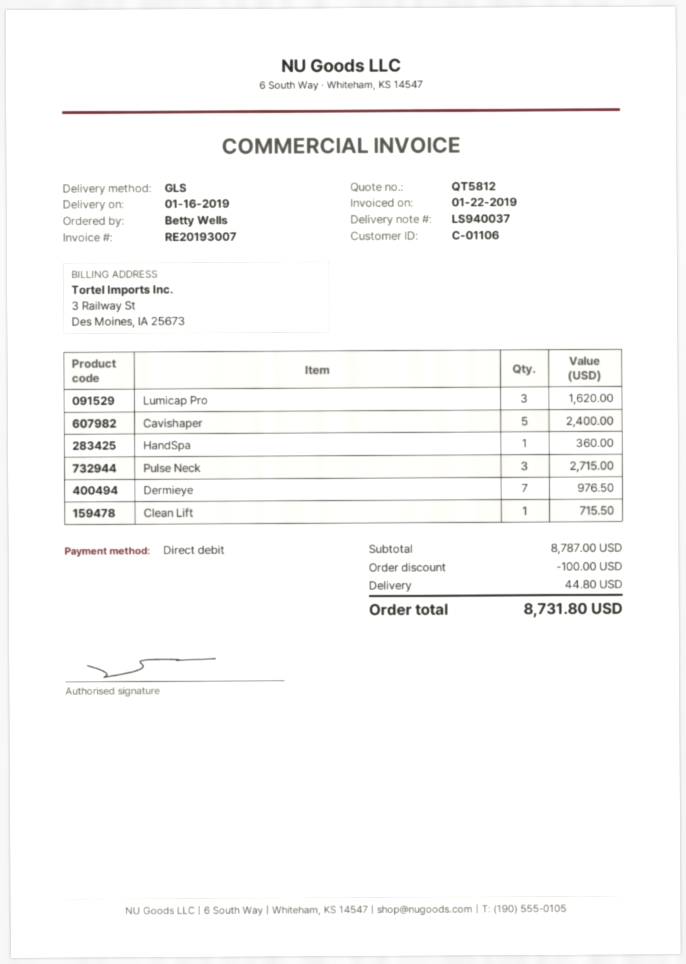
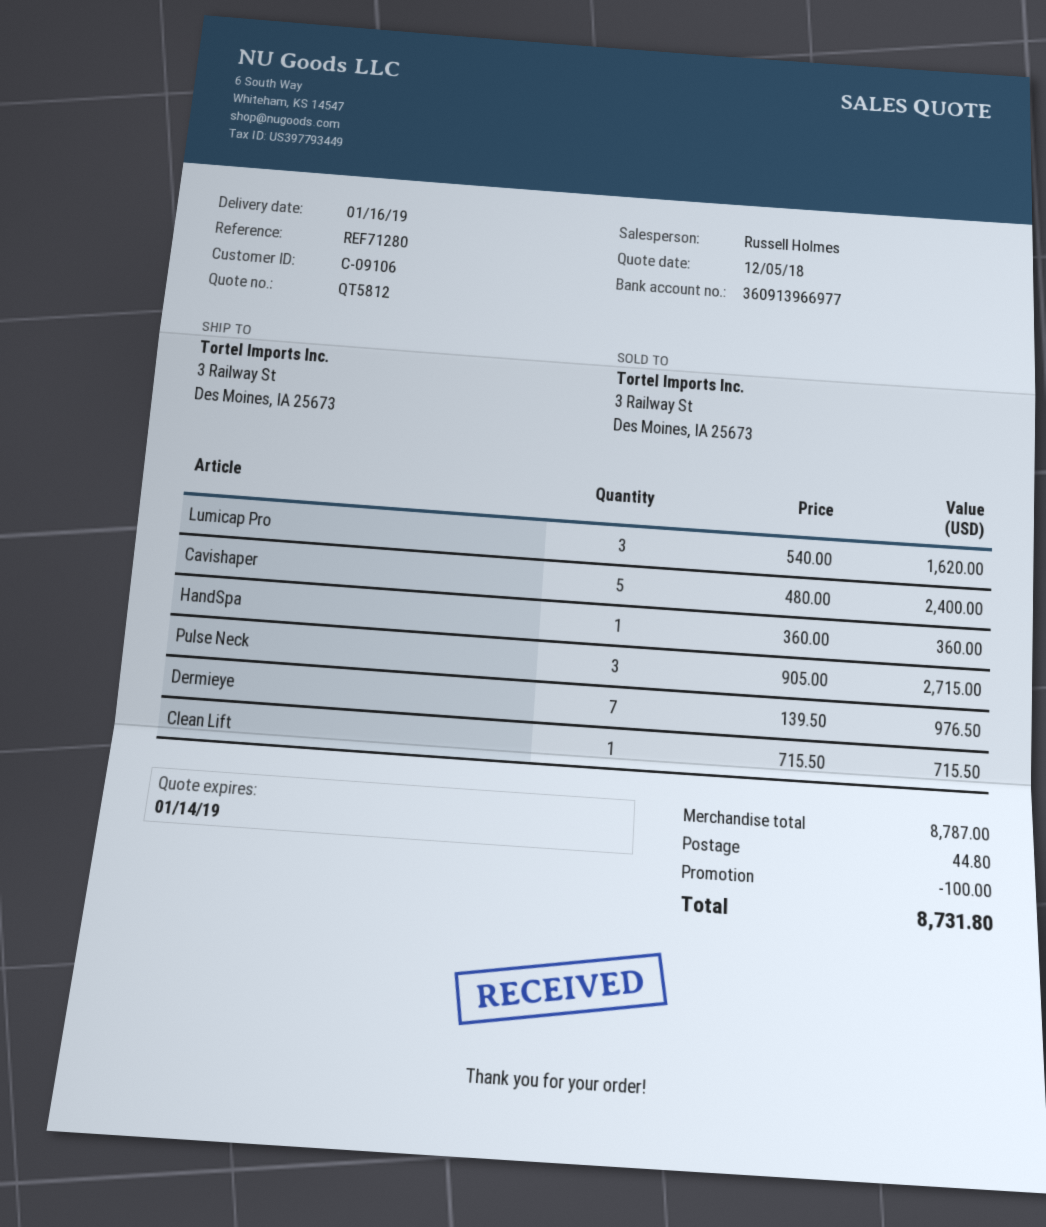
customer number: C-01106 -> C-09106

